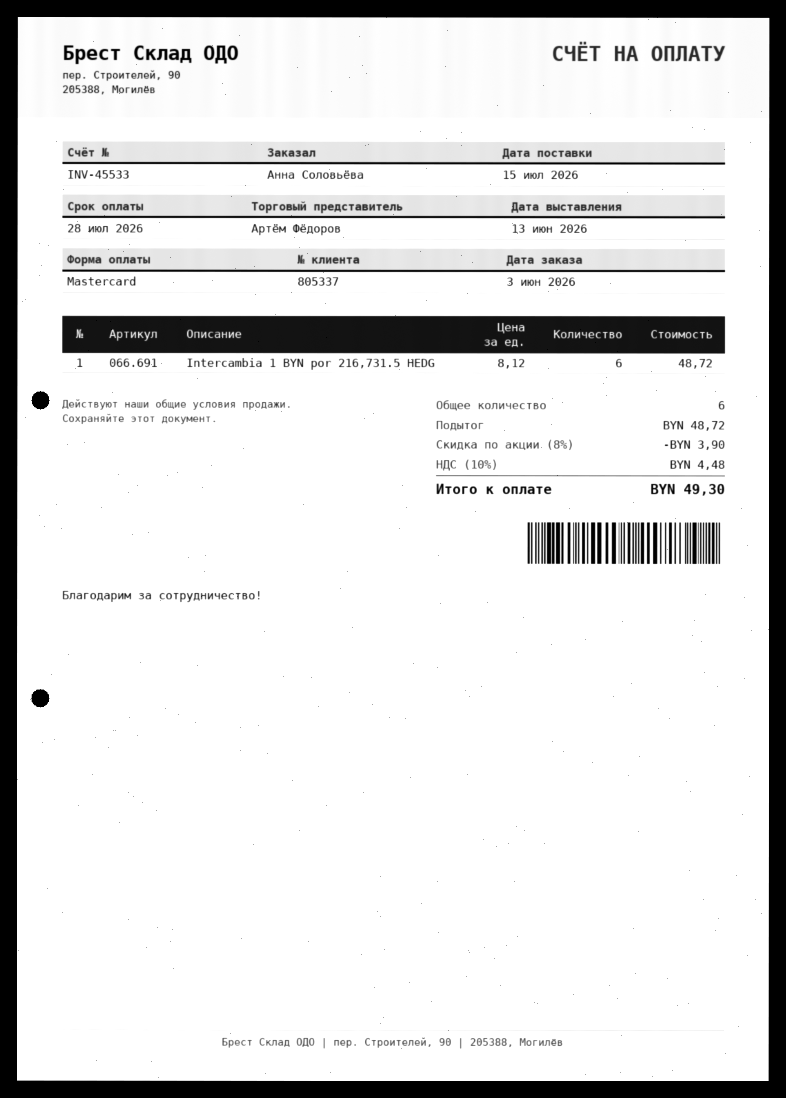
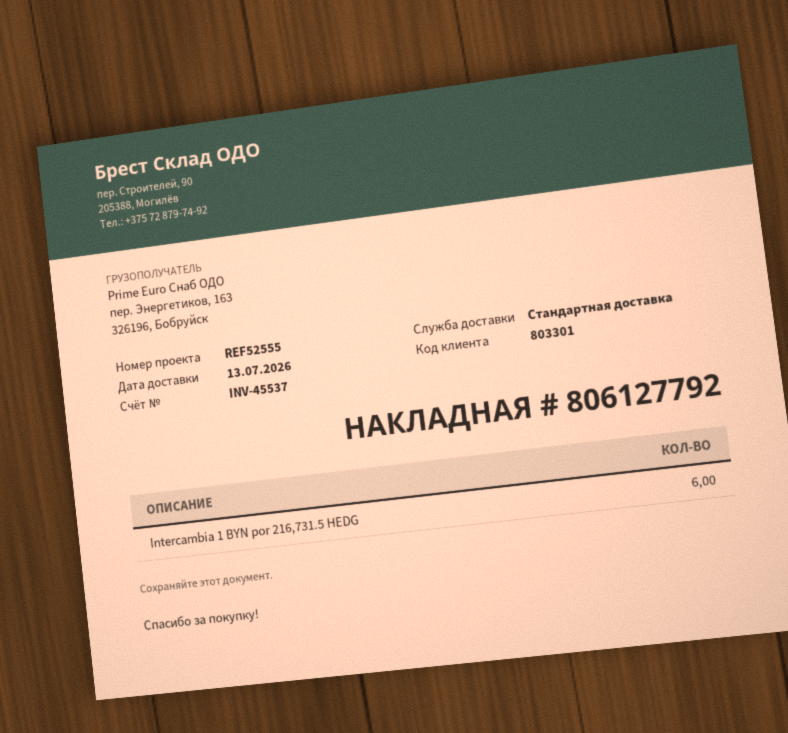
delivery date: 2026-07-15 -> 2026-07-13
invoice number: INV-45533 -> INV-45537
customer number: 805337 -> 803301

